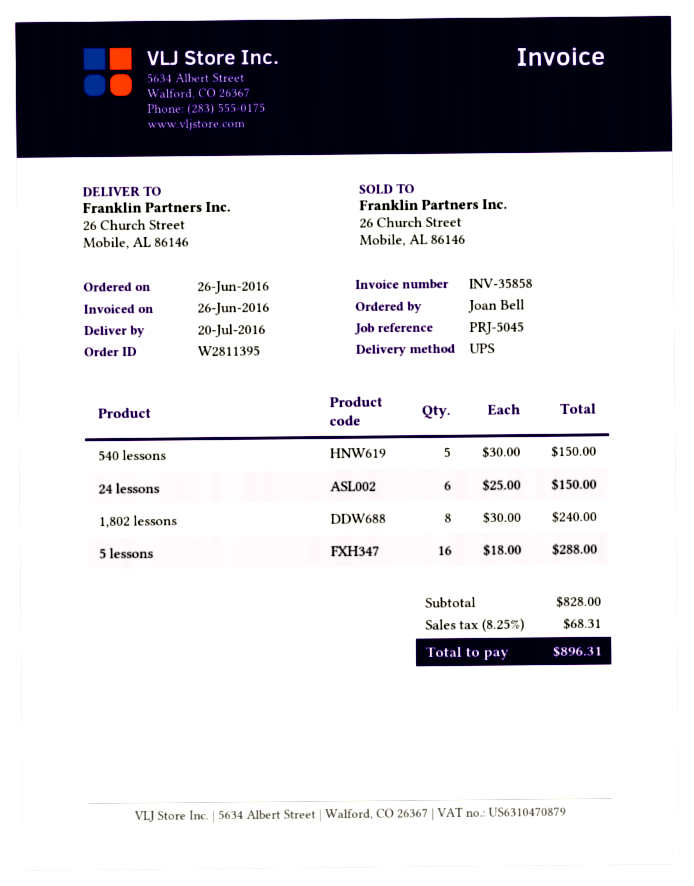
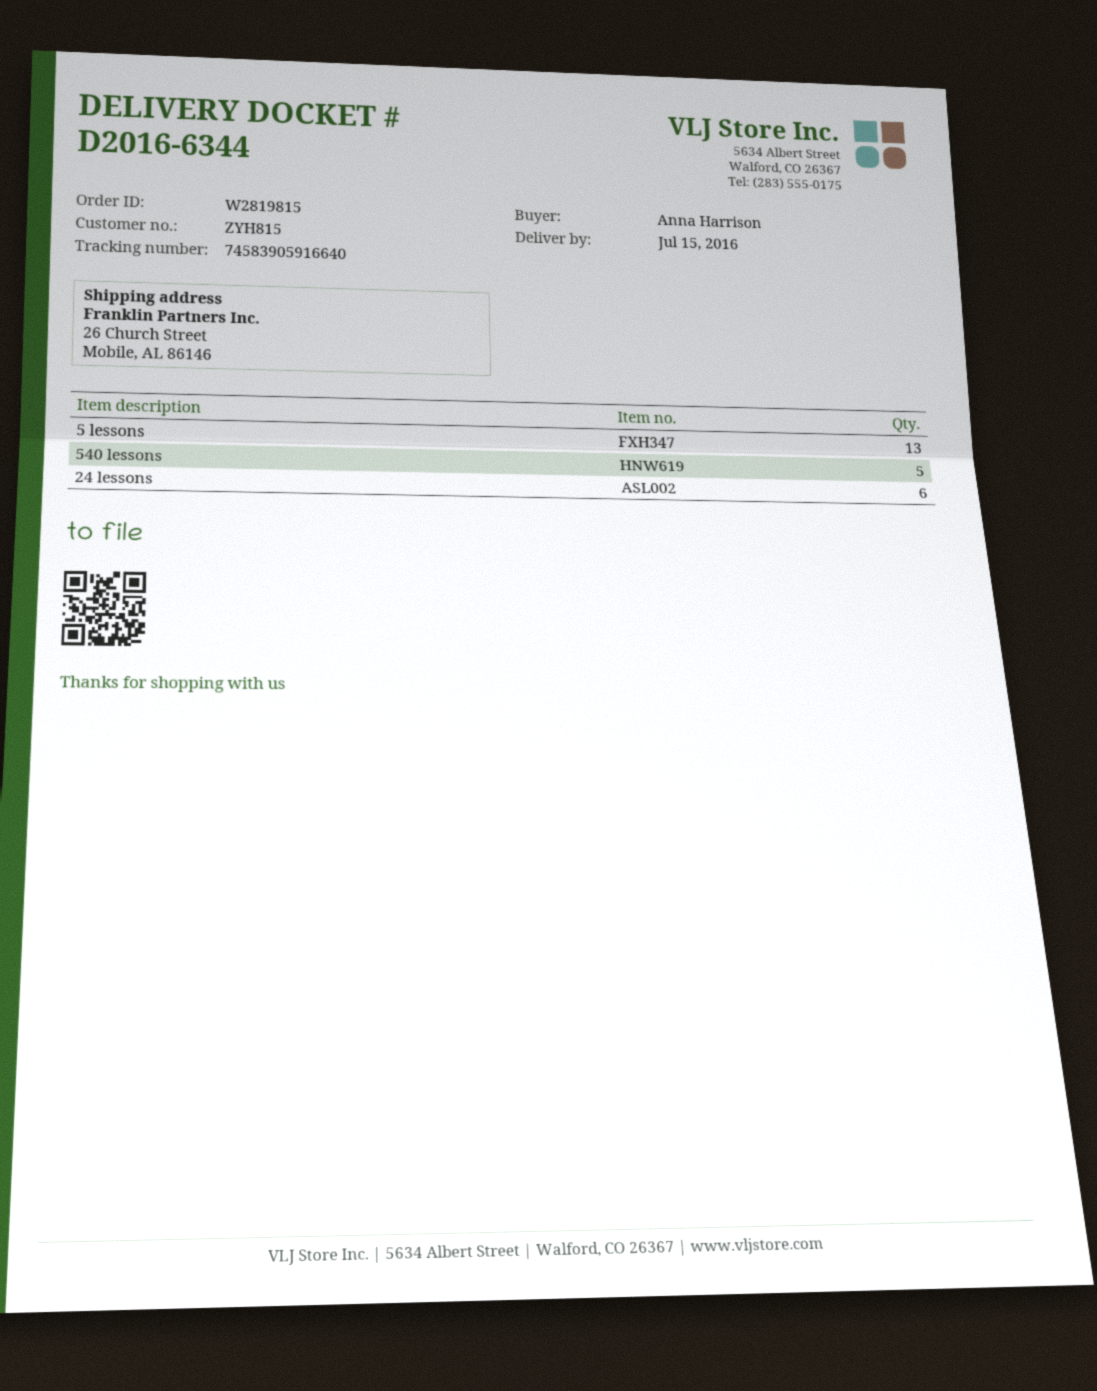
order number: W2811395 -> W2819815
delivery date: 2016-07-20 -> 2016-07-15
ordered by: Joan Bell -> Anna Harrison
1,802 lessons: 8 -> none
5 lessons: 16 -> 13

